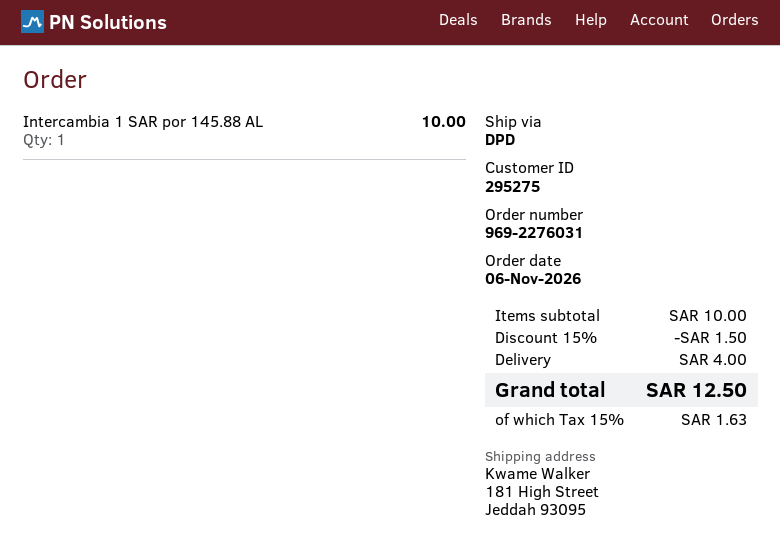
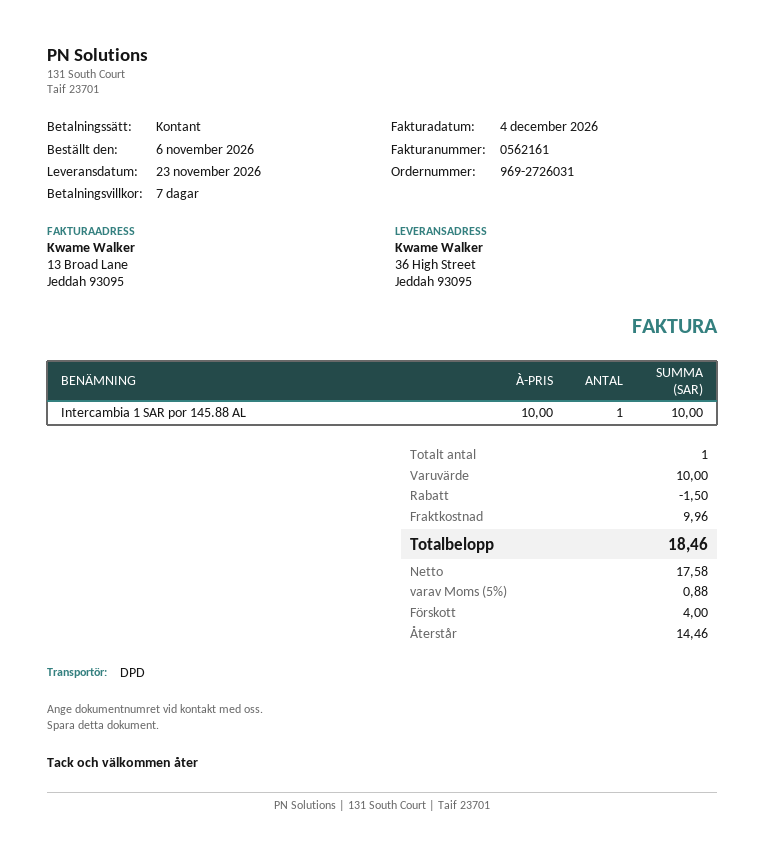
order number: 969-2276031 -> 969-2726031
ship to: 181 High Street, Jeddah 93095 -> 36 High Street, Jeddah 93095
shipping: 4.00 -> 9.96
tax: 15% = 1.63 -> 5% = 0.88
total: 12.50 -> 18.46

